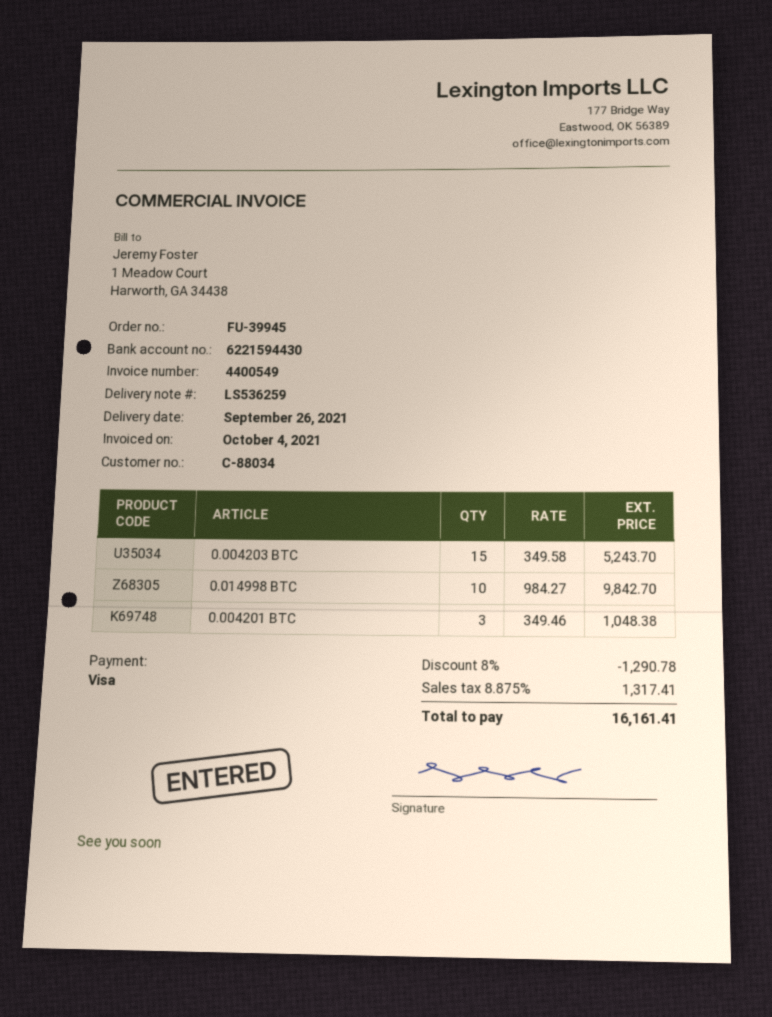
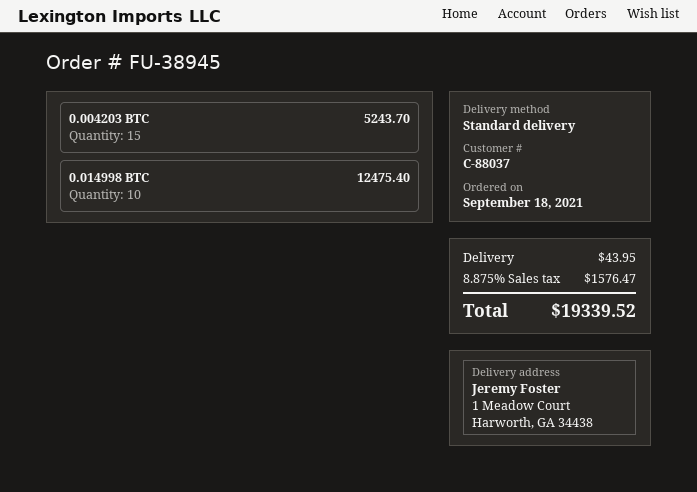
order number: FU-39945 -> FU-38945
customer number: C-88034 -> C-88037
0.014998 BTC: 10 for 9842.70 -> 10 for 12475.40
0.004201 BTC: 3 for 1048.38 -> none
discount: 8% = 1290.78 -> none
shipping: none -> 43.95
tax: 8.875% = 1317.41 -> 8.875% = 1576.47
total: 16161.41 -> 19339.52

